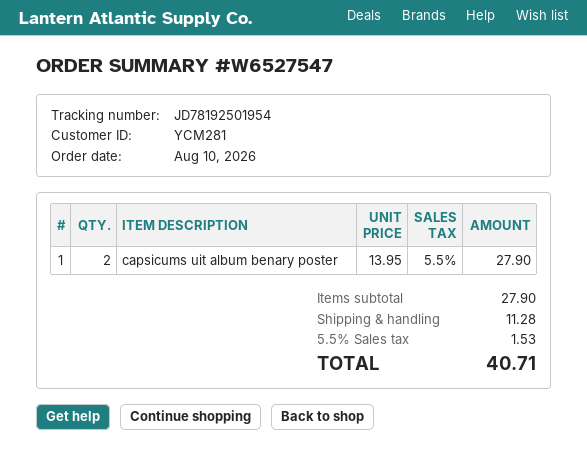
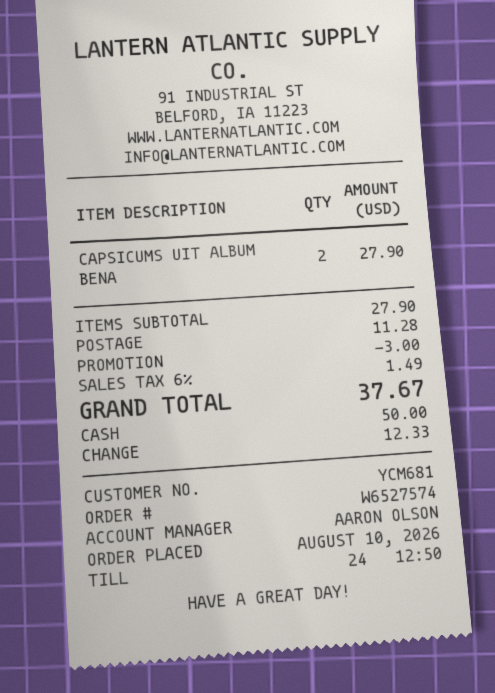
order number: W6527547 -> W6527574
customer number: YCM281 -> YCM681
discount: none -> 3.00
tax: 5.5% = 1.53 -> 6% = 1.49
total: 40.71 -> 37.67

